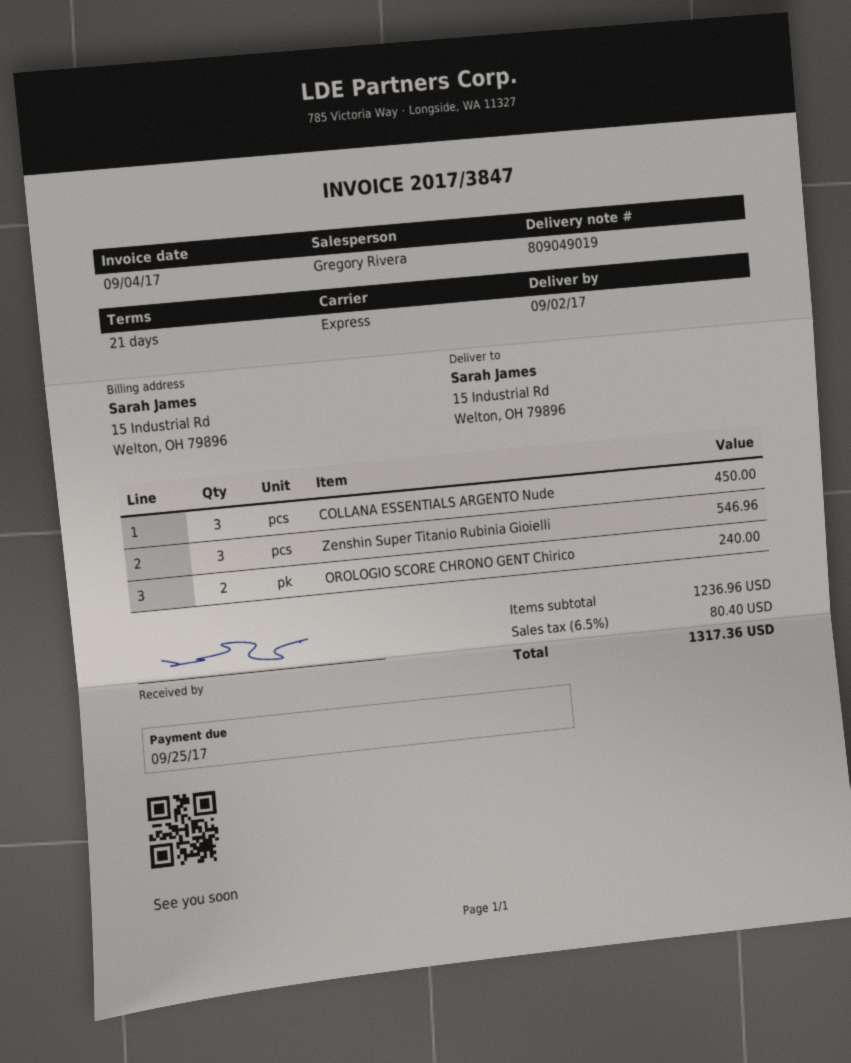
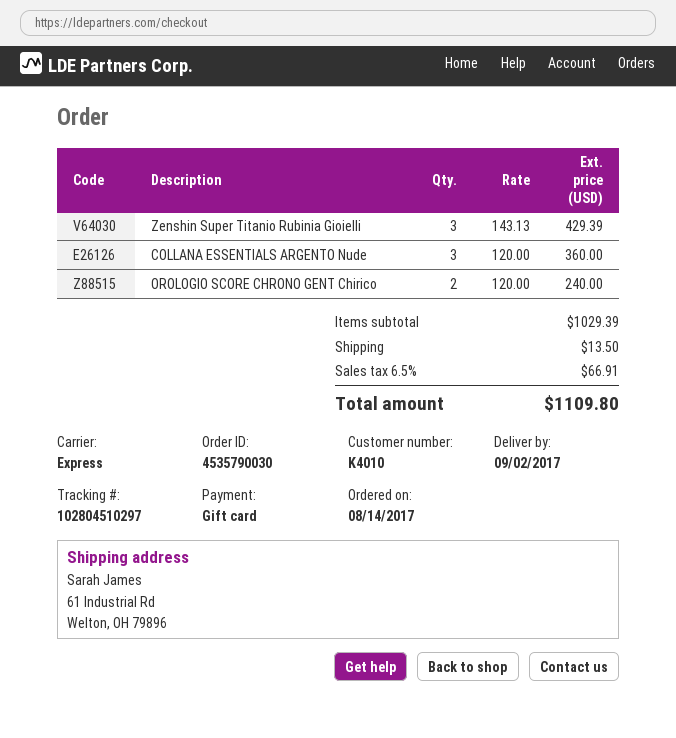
ship to: 15 Industrial Rd, Welton, OH 79896 -> 61 Industrial Rd, Welton, OH 79896
COLLANA ESSENTIALS ARGENTO Nude: 3 for 450.00 -> 3 for 360.00
Zenshin Super Titanio Rubinia Gioielli: 3 for 546.96 -> 3 for 429.39
subtotal: 1236.96 -> 1029.39
shipping: none -> 13.50
tax: 6.5% = 80.40 -> 6.5% = 66.91
total: 1317.36 -> 1109.80

